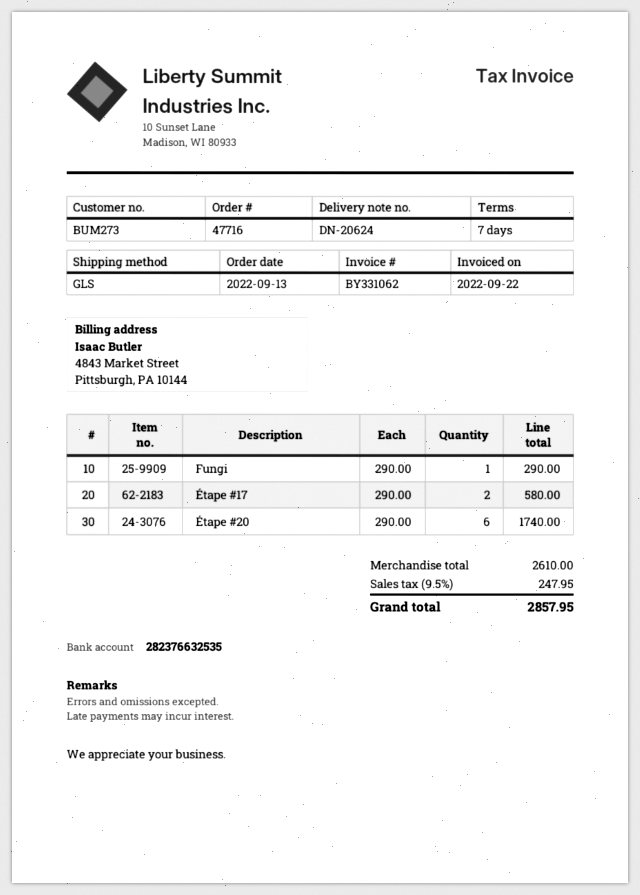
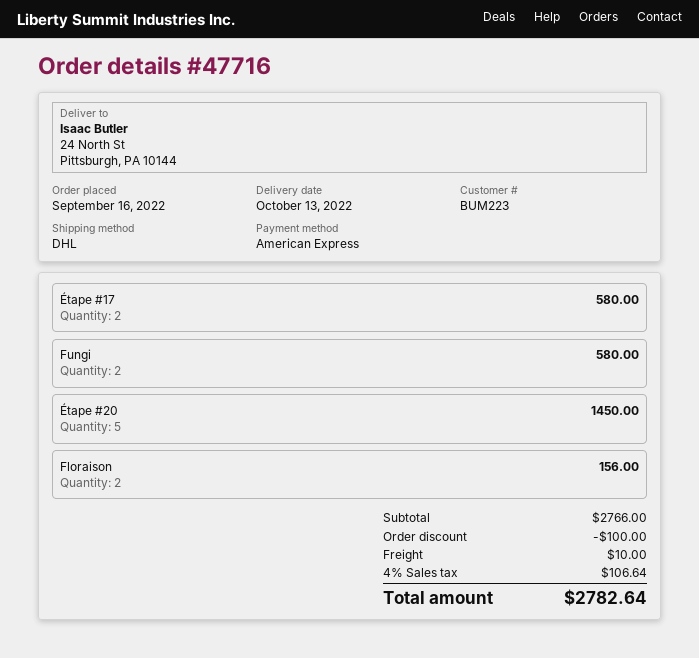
order date: 2022-09-13 -> 2022-09-16
customer number: BUM273 -> BUM223
shipping method: GLS -> DHL
Fungi: 1 for 290.00 -> 2 for 580.00
Étape #20: 6 for 1740.00 -> 5 for 1450.00
Floraison: none -> 2 for 156.00
subtotal: 2610.00 -> 2766.00
discount: none -> 100.00
shipping: none -> 10.00
tax: 9.5% = 247.95 -> 4% = 106.64
total: 2857.95 -> 2782.64

